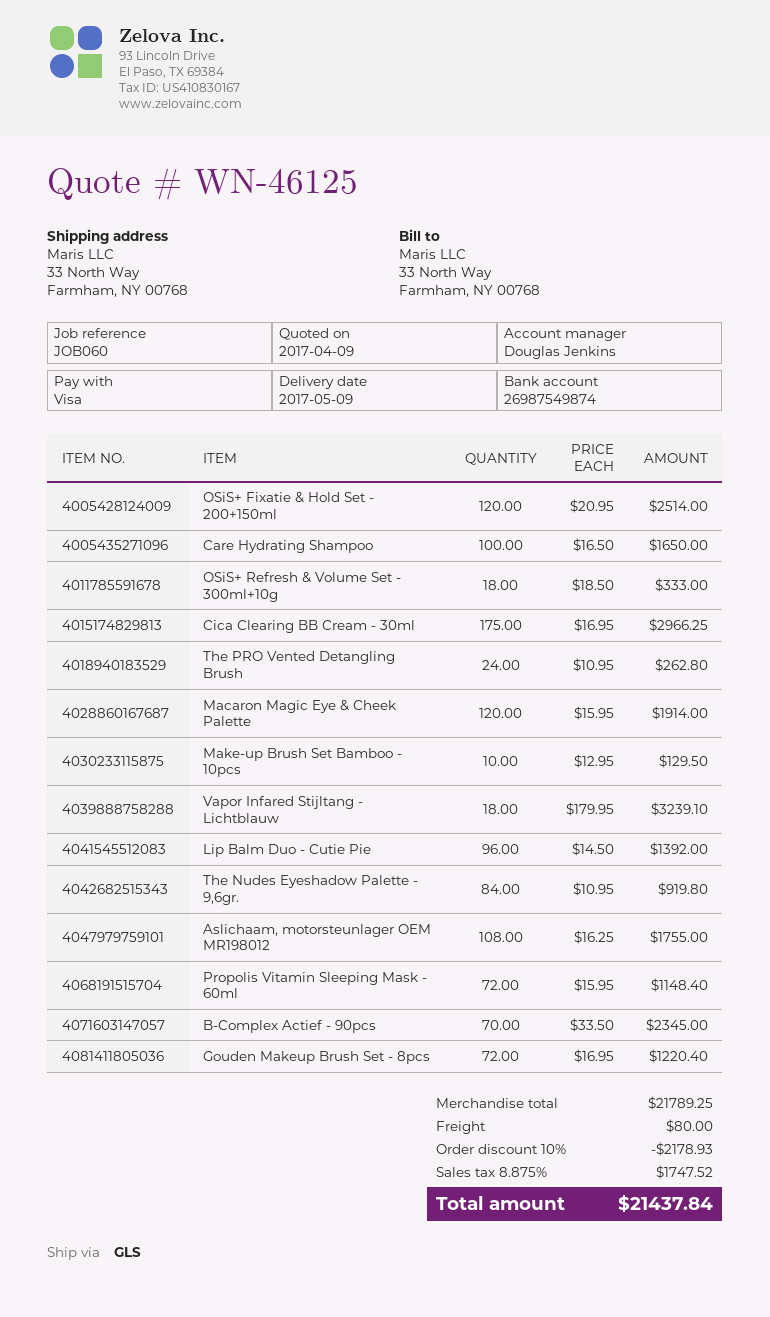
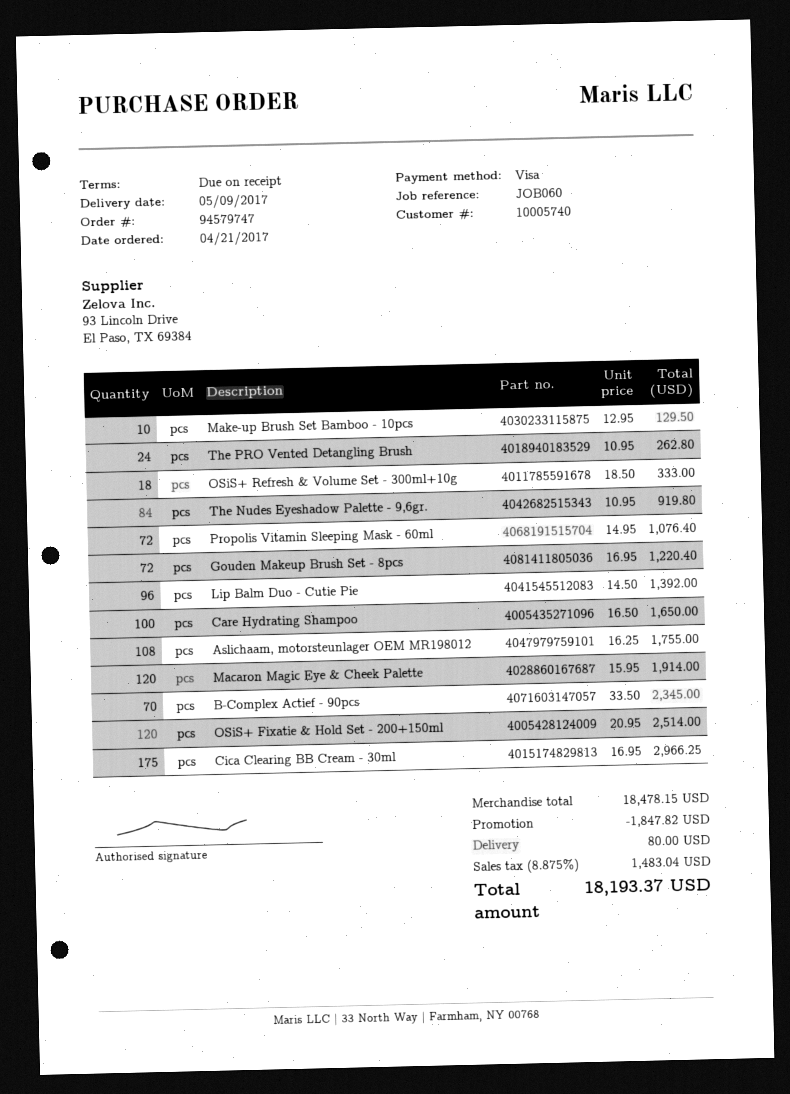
Vapor Infared Stijltang - Lichtblauw: 18 x 179.95 = 3239.10 -> none
Propolis Vitamin Sleeping Mask - 60ml: 72 x 15.95 = 1148.40 -> 72 x 14.95 = 1076.40
subtotal: 21789.25 -> 18478.15
discount: 2178.93 -> 1847.82
tax: 8.875% = 1747.52 -> 8.875% = 1483.04
total: 21437.84 -> 18193.37

